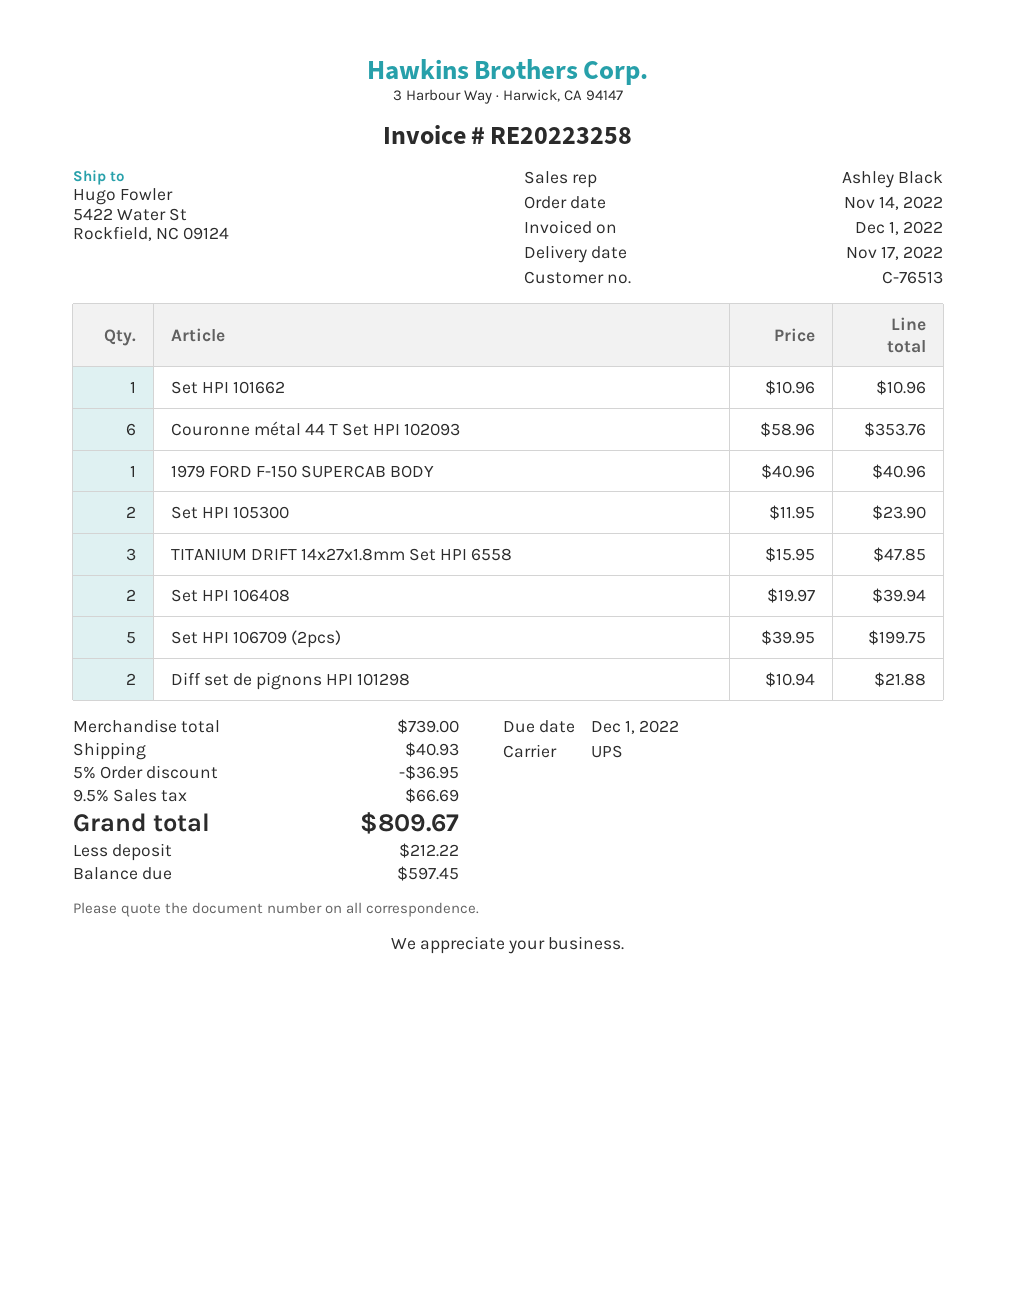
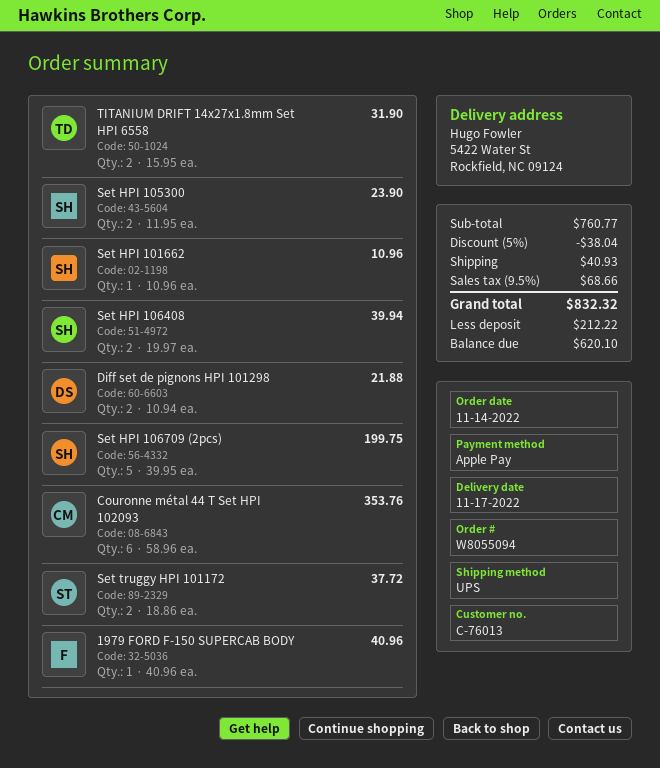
customer number: C-76513 -> C-76013
TITANIUM DRIFT 14x27x1.8mm Set HPI 6558: 3 x 15.95 = 47.85 -> 2 x 15.95 = 31.90
Set truggy HPI 101172: none -> 2 x 18.86 = 37.72
subtotal: 739.00 -> 760.77
discount: 5% = 36.95 -> 5% = 38.04
tax: 9.5% = 66.69 -> 9.5% = 68.66
total: 809.67 -> 832.32
balance: 597.45 -> 620.10

